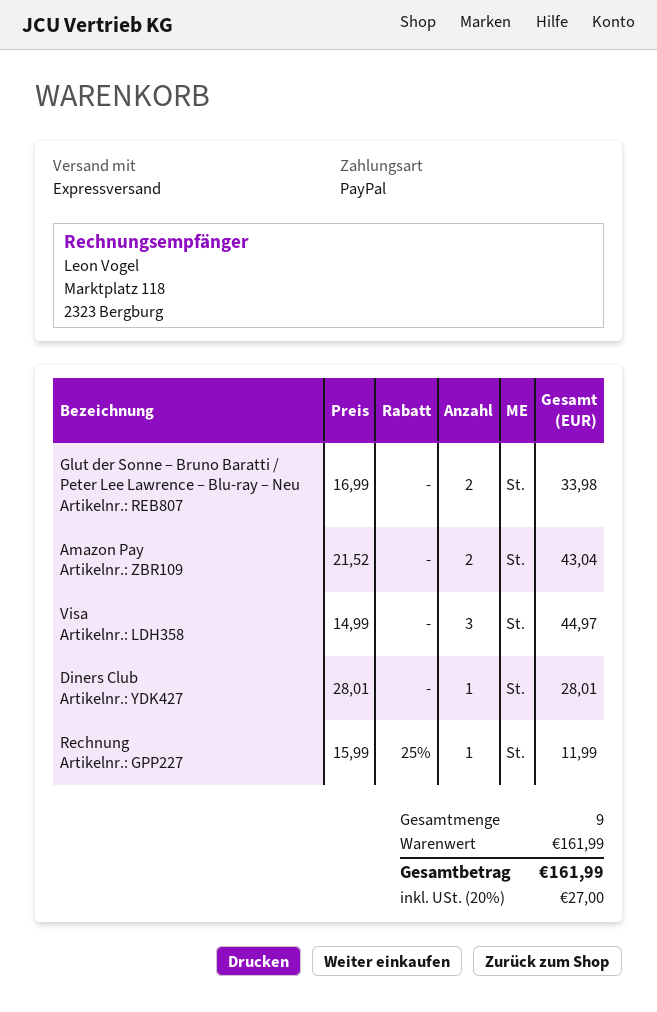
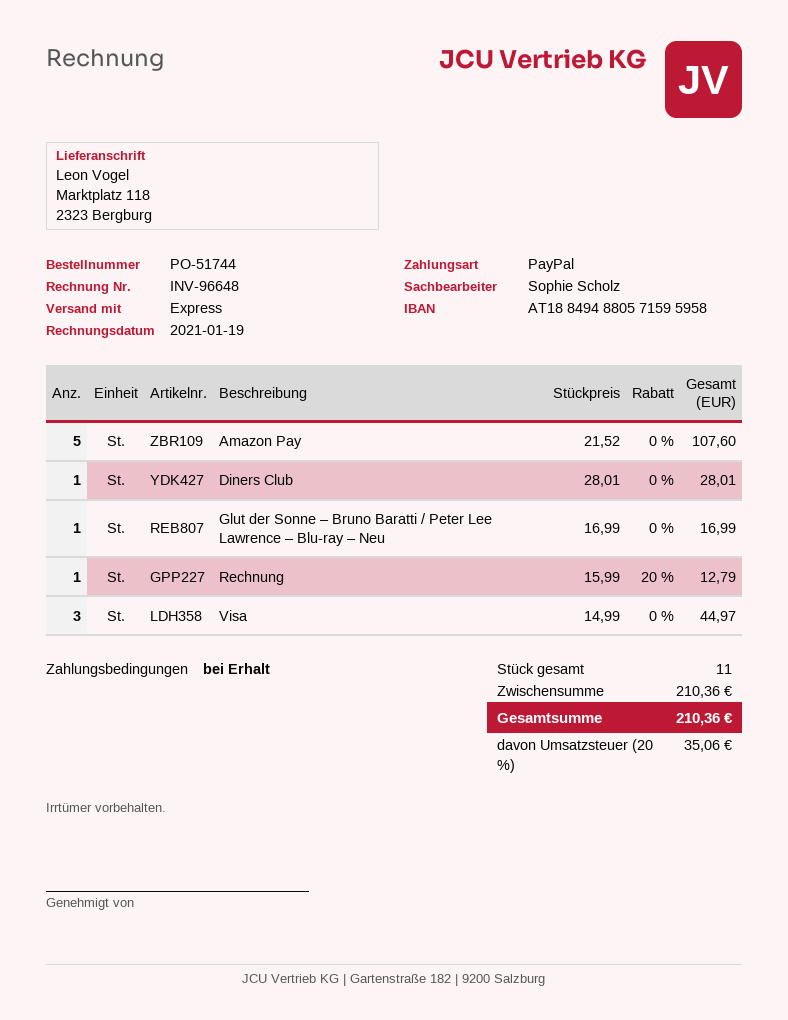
Glut der Sonne – Bruno Baratti / Peter Lee Lawrence – Blu-ray – Neu: 2 x 16.99 = 33.98 -> 1 x 16.99 = 16.99
Amazon Pay: 2 x 21.52 = 43.04 -> 5 x 21.52 = 107.60
Rechnung: 1 x 15.99 - 25% = 11.99 -> 1 x 15.99 - 20% = 12.79
total quantity: 9 -> 11
subtotal: 161.99 -> 210.36
tax: 20% = 27.00 -> 20% = 35.06
total: 161.99 -> 210.36

